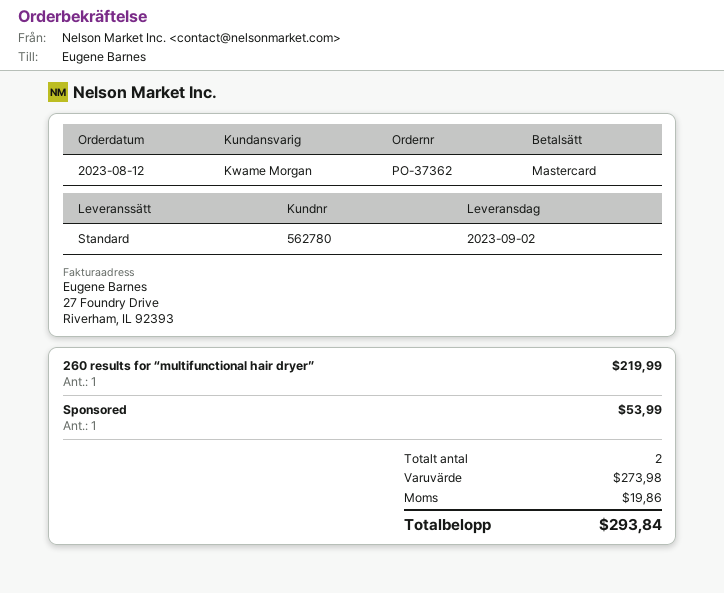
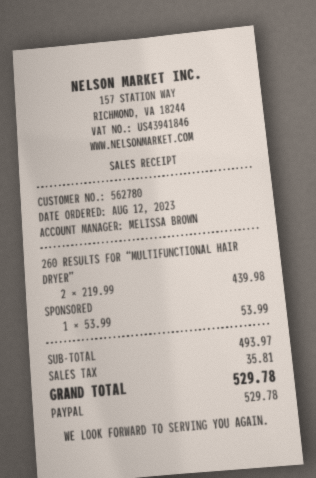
sales rep: Kwame Morgan -> MELISSA BROWN
payment method: Mastercard -> PayPal
260 results for “multifunctional hair dryer”: 1 for 219.99 -> 2 for 439.98
subtotal: 273.98 -> 493.97
tax: 19.86 -> 35.81
total: 293.84 -> 529.78

